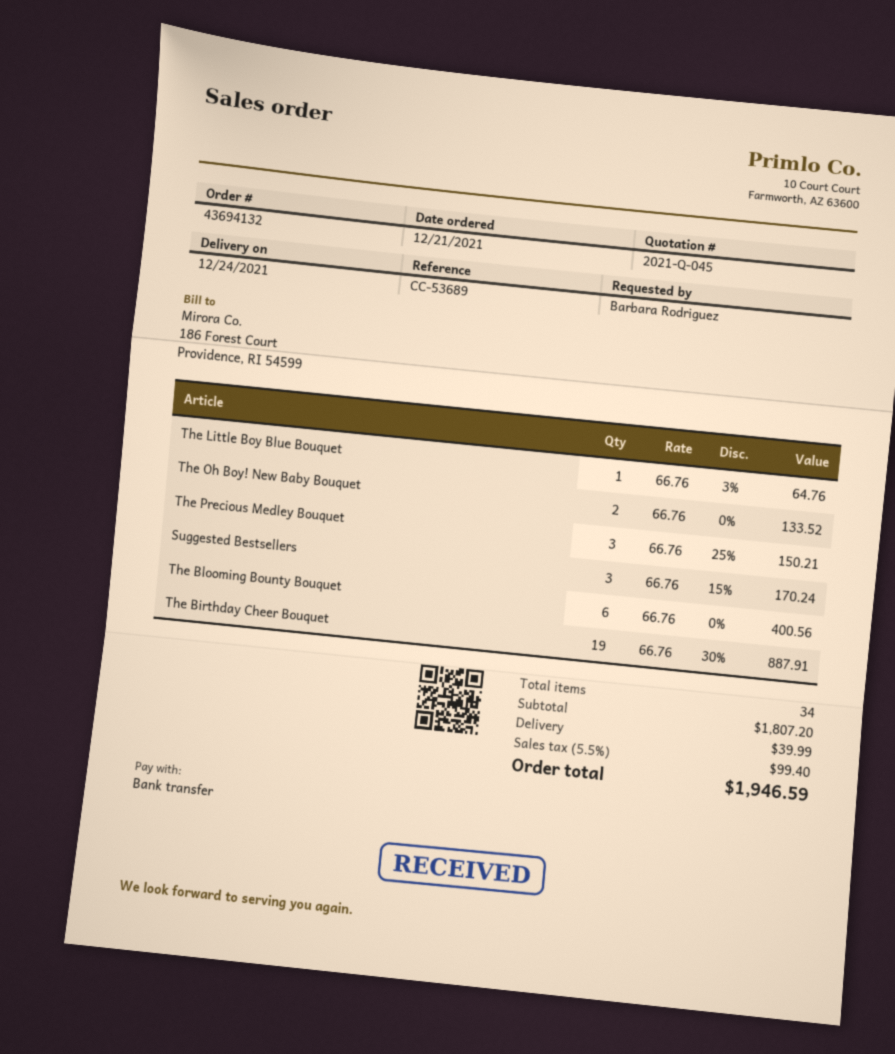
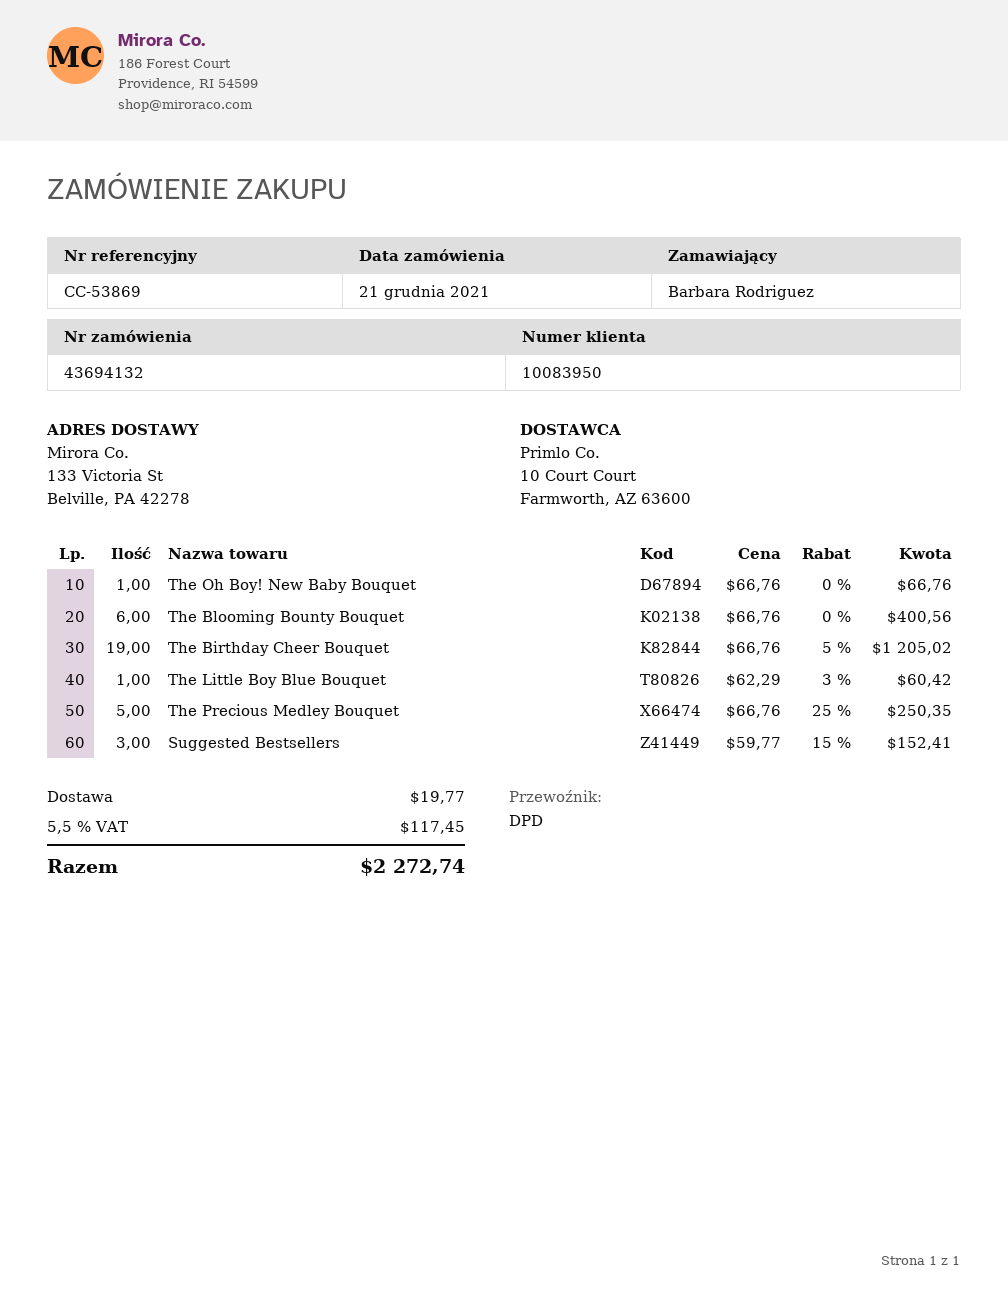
reference: CC-53689 -> CC-53869
The Little Boy Blue Bouquet: 1 x 66.76 - 3% = 64.76 -> 1 x 62.29 - 3% = 60.42
The Oh Boy! New Baby Bouquet: 2 x 66.76 = 133.52 -> 1 x 66.76 = 66.76
The Precious Medley Bouquet: 3 x 66.76 - 25% = 150.21 -> 5 x 66.76 - 25% = 250.35
Suggested Bestsellers: 3 x 66.76 - 15% = 170.24 -> 3 x 59.77 - 15% = 152.41
The Birthday Cheer Bouquet: 19 x 66.76 - 30% = 887.91 -> 19 x 66.76 - 5% = 1205.02
shipping: 39.99 -> 19.77
tax: 5.5% = 99.40 -> 5.5% = 117.45
total: 1946.59 -> 2272.74

